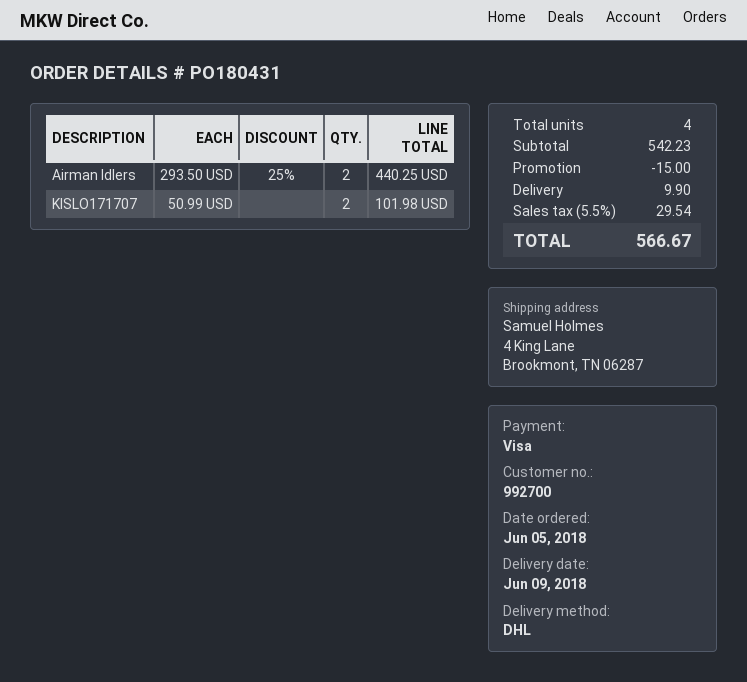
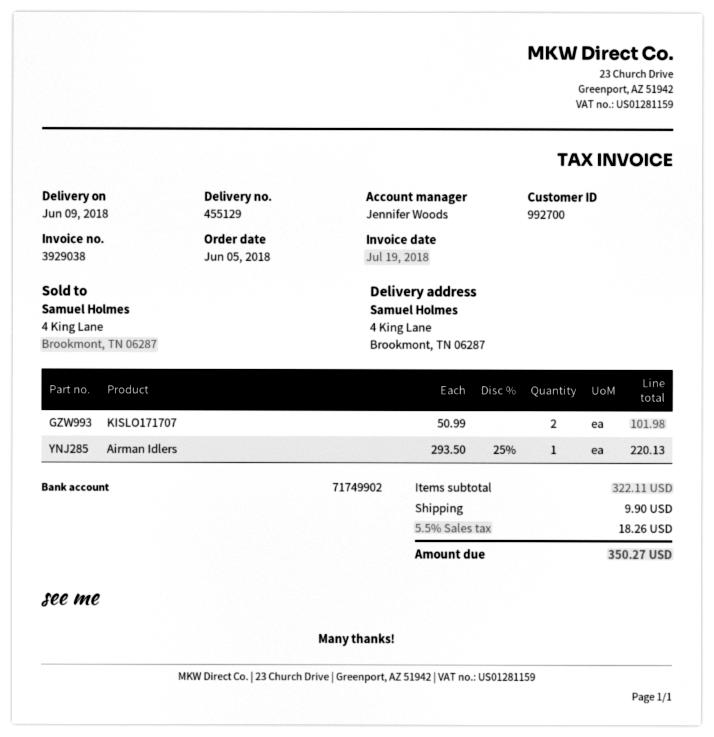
Airman Idlers: 2 x 293.50 - 25% = 440.25 -> 1 x 293.50 - 25% = 220.13
subtotal: 542.23 -> 322.11
discount: 15.00 -> none
tax: 5.5% = 29.54 -> 5.5% = 18.26
total: 566.67 -> 350.27

